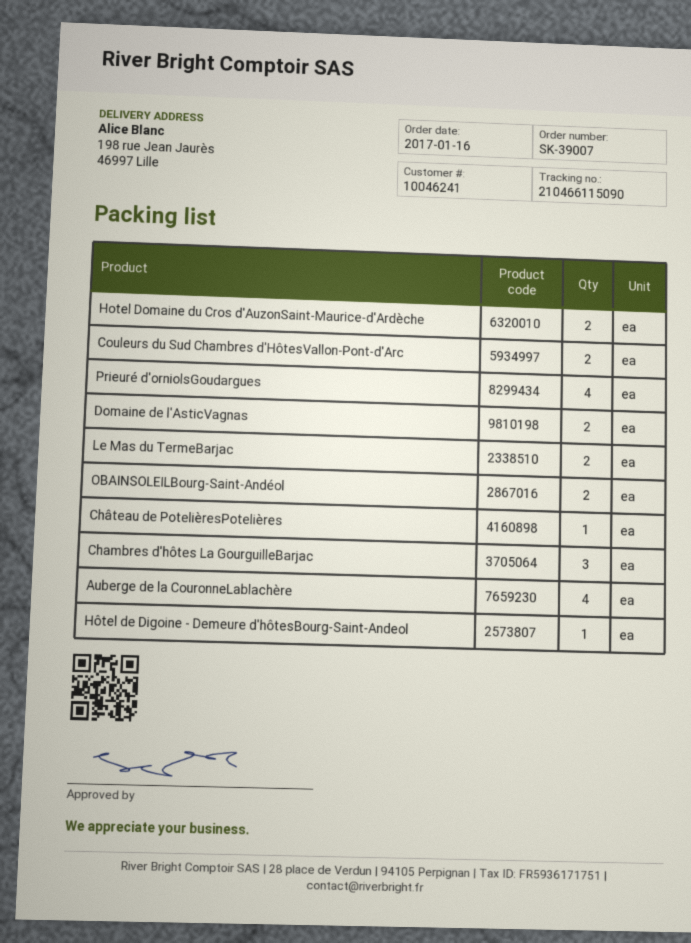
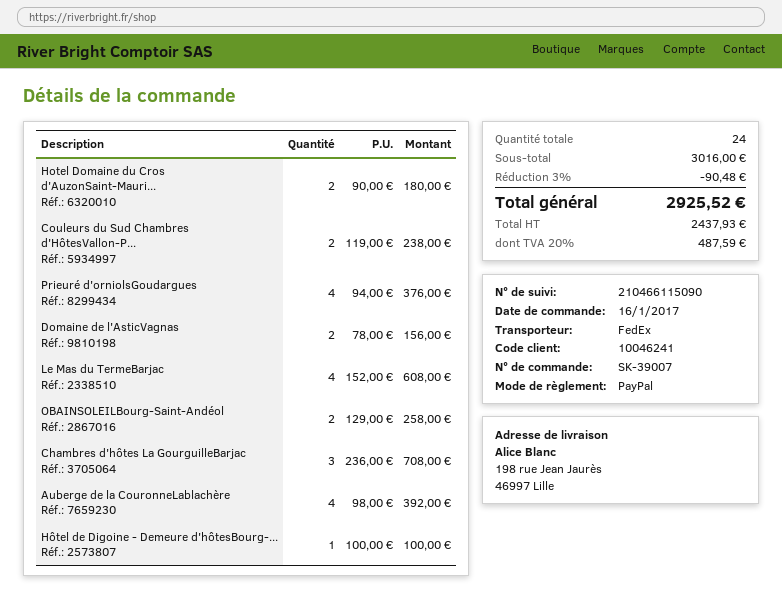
Le Mas du TermeBarjac: 2 -> 4
Château de PotelièresPotelières: 1 -> none

